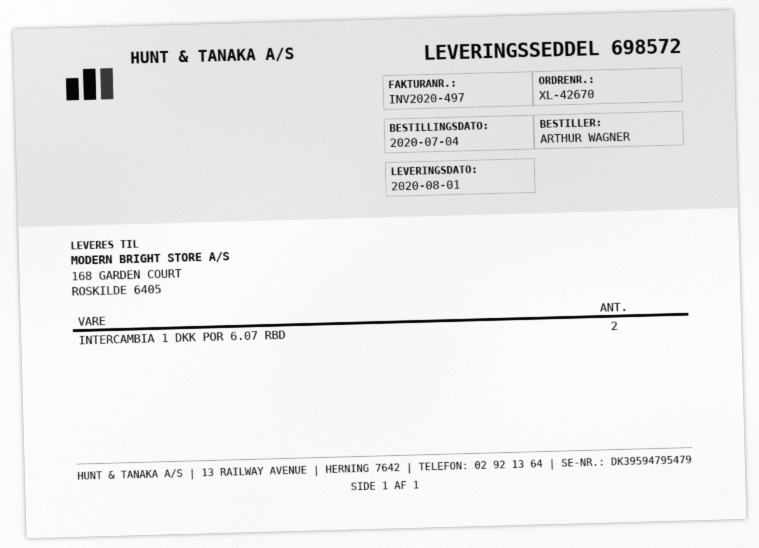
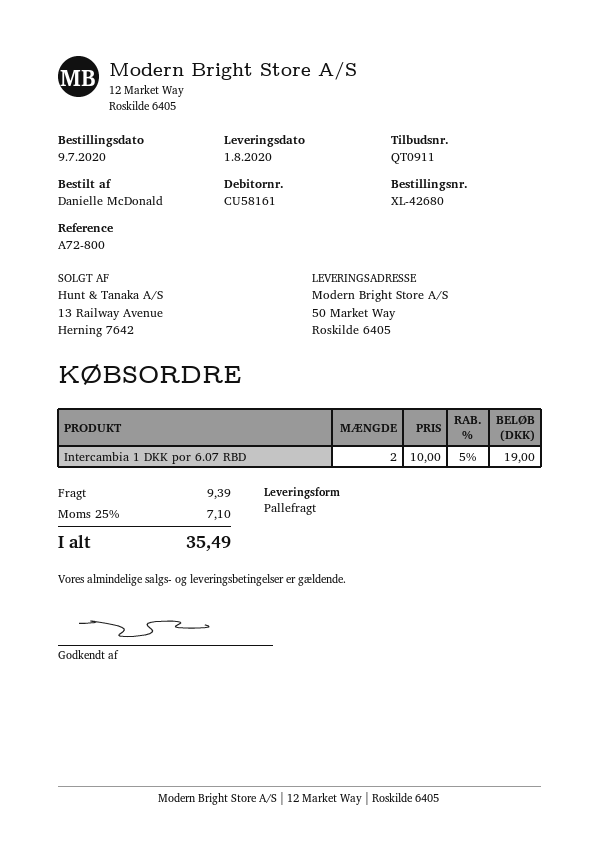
order number: XL-42670 -> XL-42680
order date: 2020-07-04 -> 2020-07-09
ordered by: ARTHUR WAGNER -> Danielle McDonald
ship to: 168 GARDEN COURT, ROSKILDE 6405 -> 50 Market Way, Roskilde 6405

